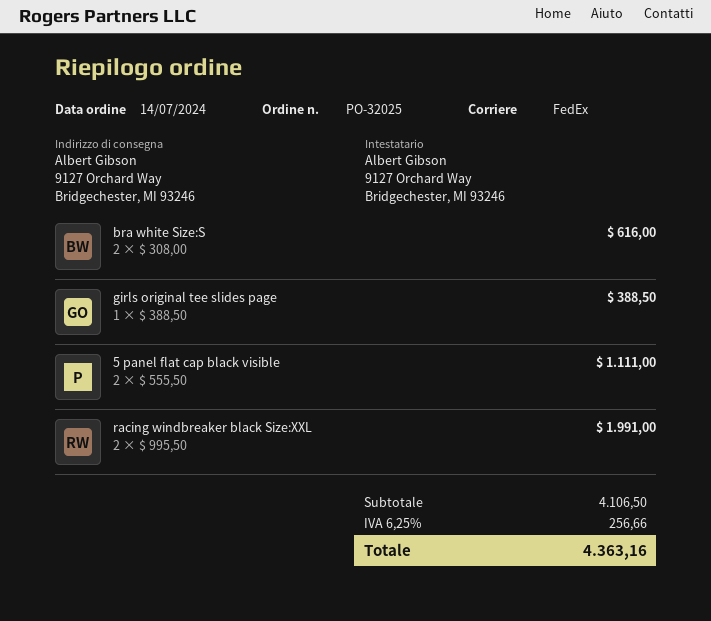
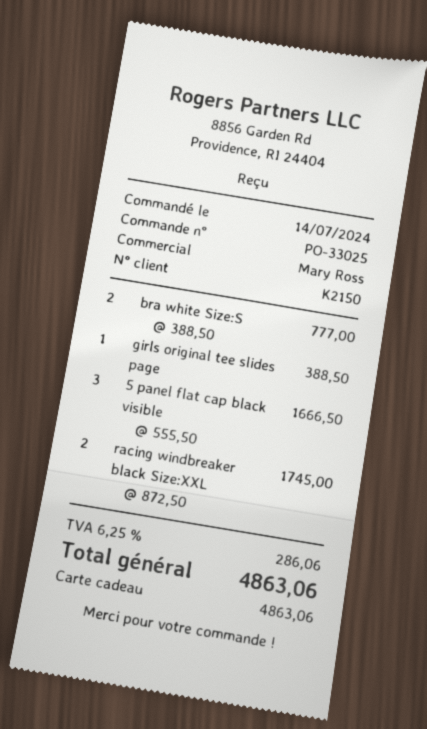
order number: PO-32025 -> PO-33025
bra white Size:S: 2 x 308.00 = 616.00 -> 2 x 388.50 = 777.00
5 panel flat cap black visible: 2 x 555.50 = 1111.00 -> 3 x 555.50 = 1666.50
racing windbreaker black Size:XXL: 2 x 995.50 = 1991.00 -> 2 x 872.50 = 1745.00
tax: 6.25% = 256.66 -> 6.25% = 286.06
total: 4363.16 -> 4863.06

